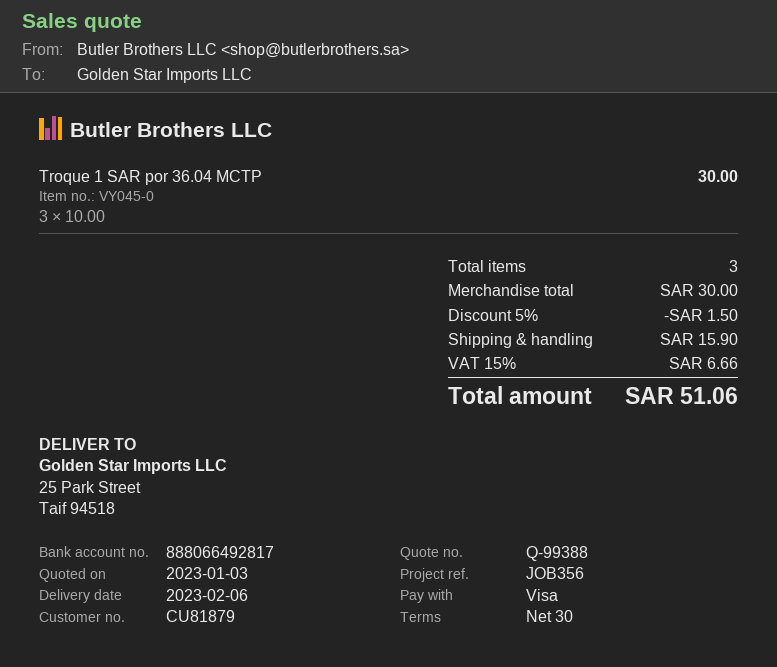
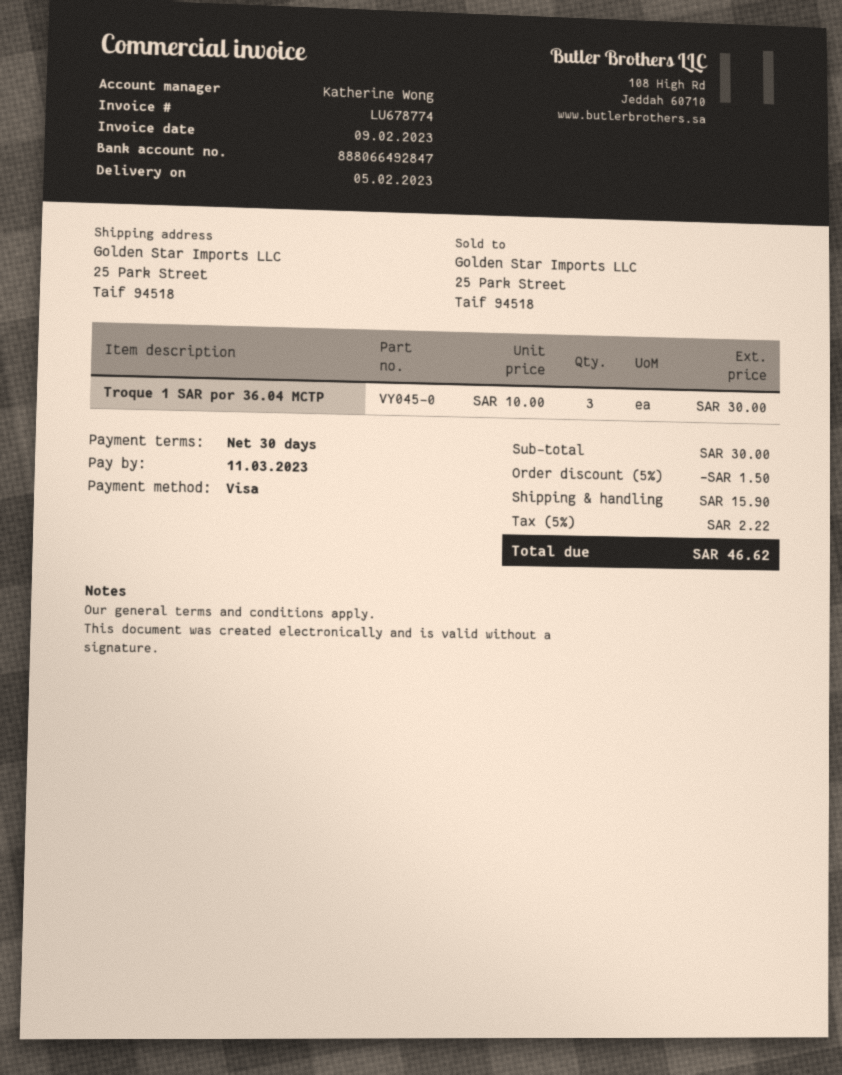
delivery date: 2023-02-06 -> 2023-02-05
bank account: 888066492817 -> 888066492847
tax: 15% = 6.66 -> 5% = 2.22
total: 51.06 -> 46.62

